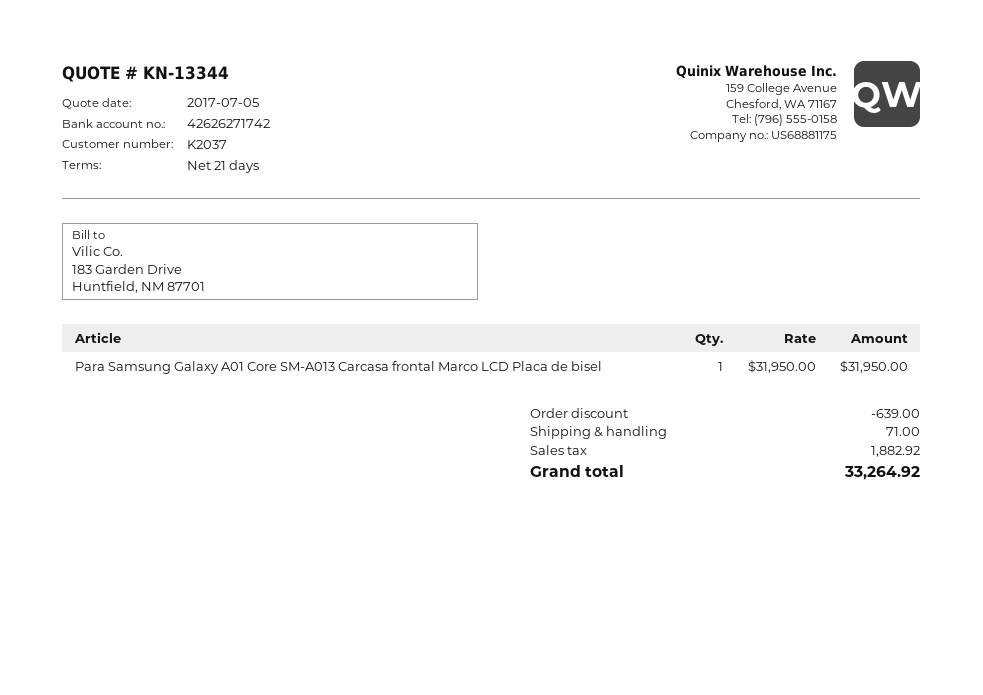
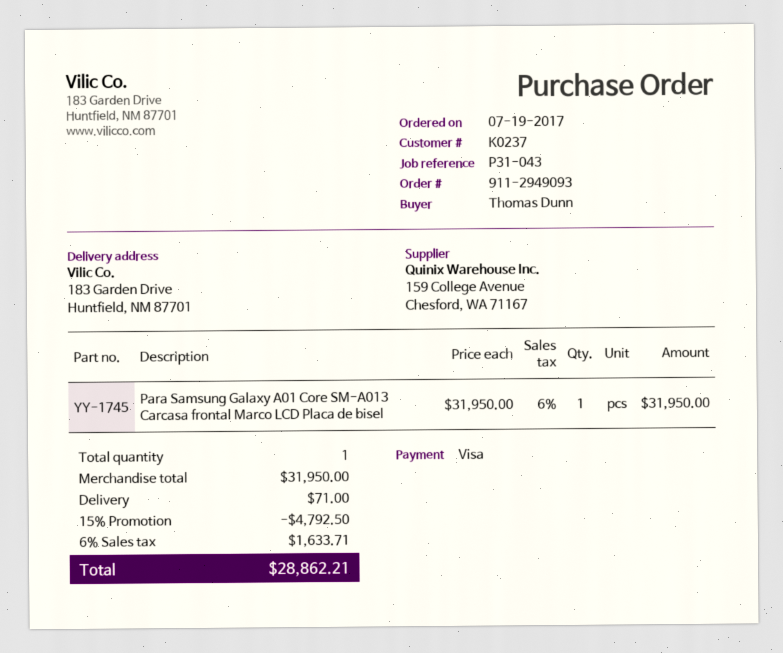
customer number: K2037 -> K0237
discount: 639.00 -> 4792.50
tax: 1882.92 -> 1633.71
total: 33264.92 -> 28862.21

